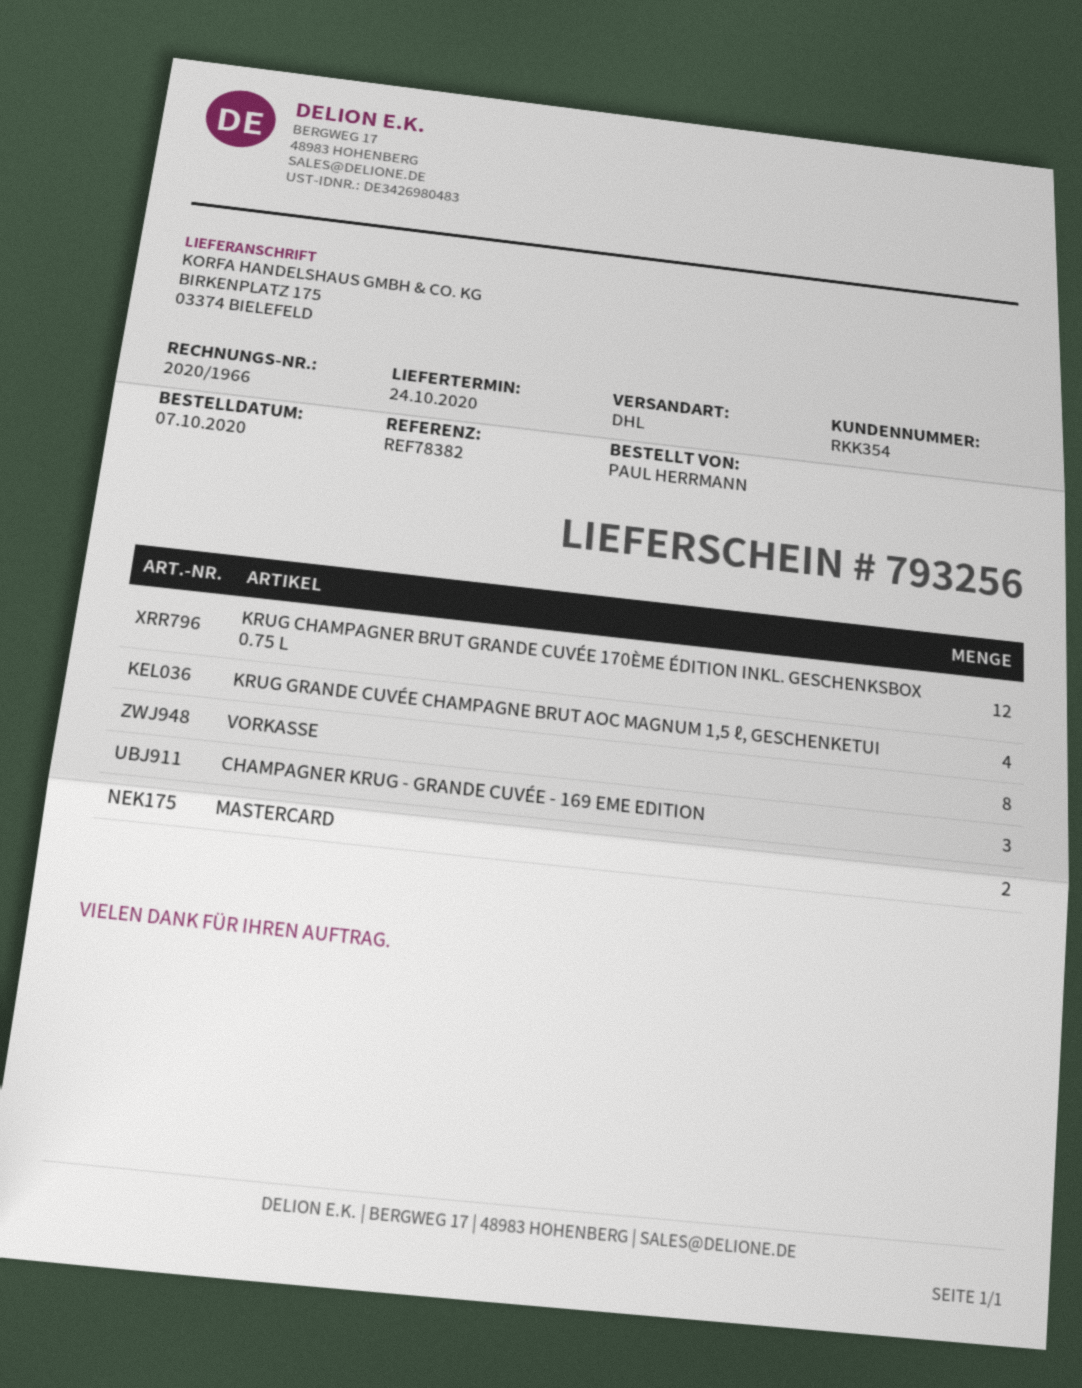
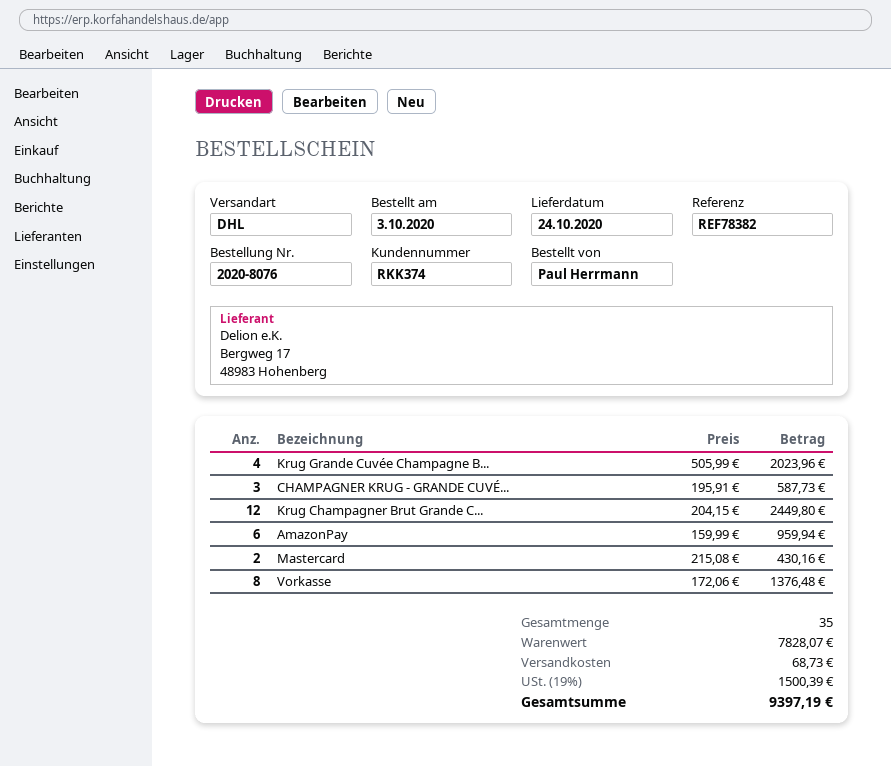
order date: 2020-10-07 -> 2020-10-03
customer number: RKK354 -> RKK374
AmazonPay: none -> 6

